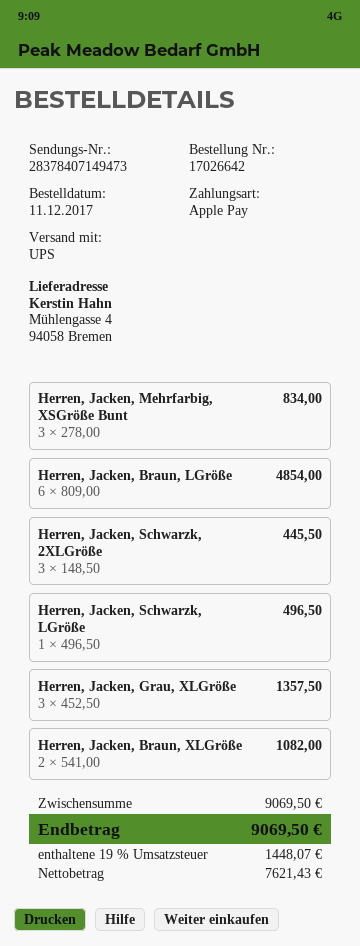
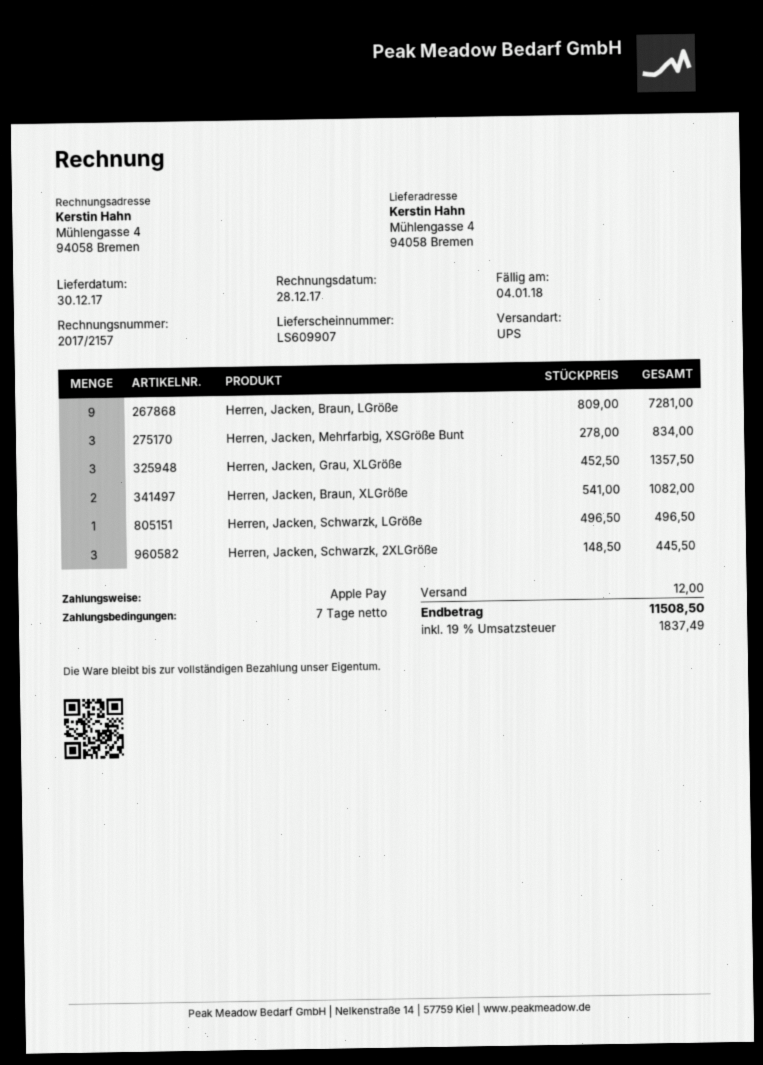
Herren, Jacken, Braun, LGröße: 6 x 809.00 = 4854.00 -> 9 x 809.00 = 7281.00
shipping: none -> 12.00
tax: 19% = 1448.07 -> 19% = 1837.49
total: 9069.50 -> 11508.50

